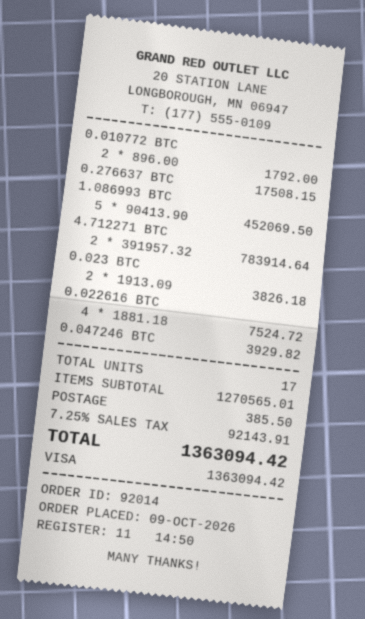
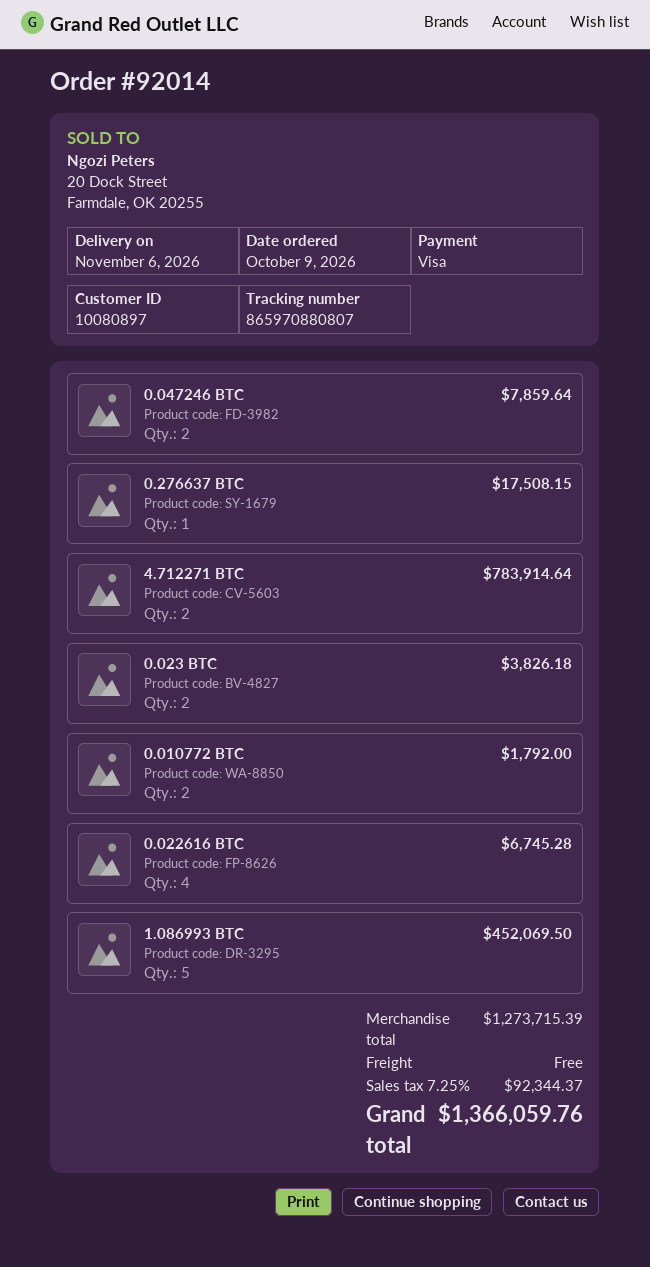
0.022616 BTC: 4 for 7524.72 -> 4 for 6745.28
0.047246 BTC: 1 for 3929.82 -> 2 for 7859.64
subtotal: 1270565.01 -> 1273715.39
shipping: 385.50 -> 0.00
tax: 7.25% = 92143.91 -> 7.25% = 92344.37
total: 1363094.42 -> 1366059.76

